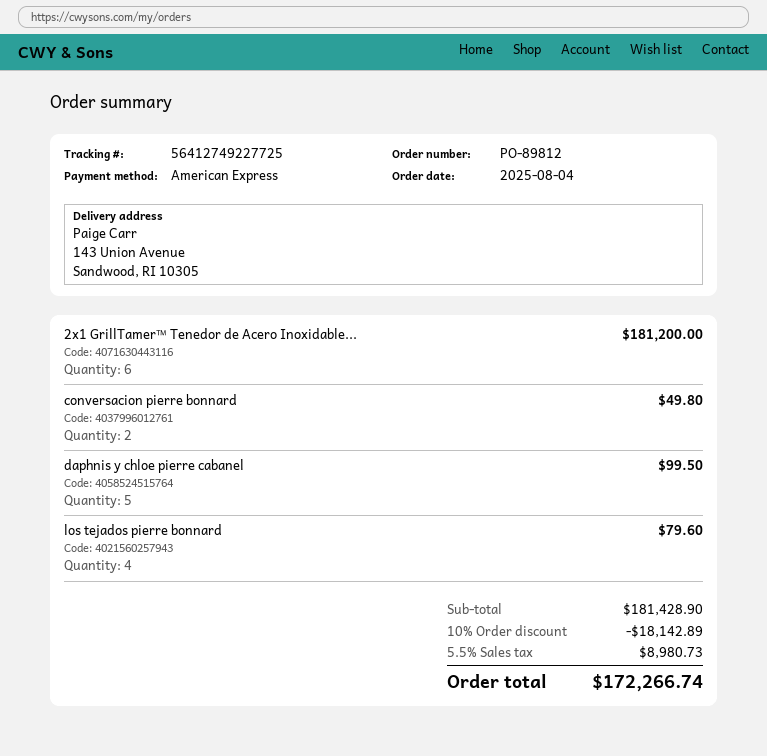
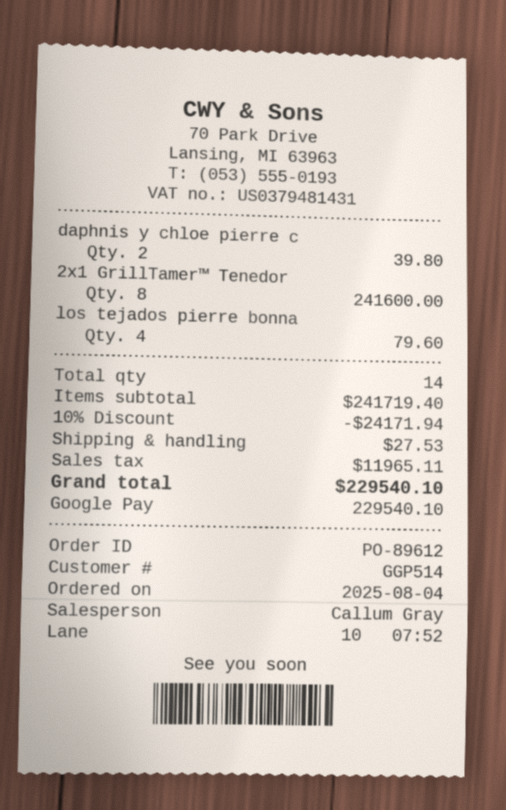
order number: PO-89812 -> PO-89612
payment method: American Express -> Google Pay
2x1 GrillTamer™ Tenedor de Acero Inoxidable...: 6 for 181200.00 -> 8 for 241600.00
conversacion pierre bonnard: 2 for 49.80 -> none
daphnis y chloe pierre cabanel: 5 for 99.50 -> 2 for 39.80
subtotal: 181428.90 -> 241719.40
discount: 10% = 18142.89 -> 10% = 24171.94
shipping: none -> 27.53
tax: 8980.73 -> 11965.11
total: 172266.74 -> 229540.10

